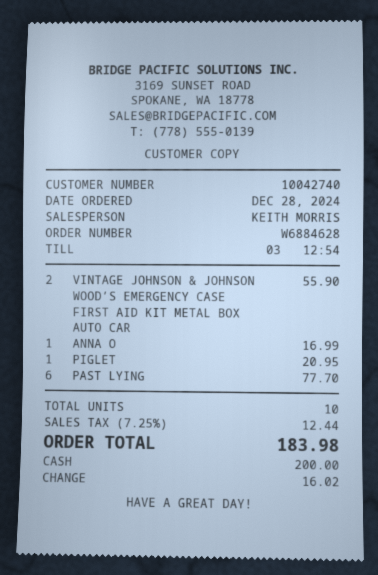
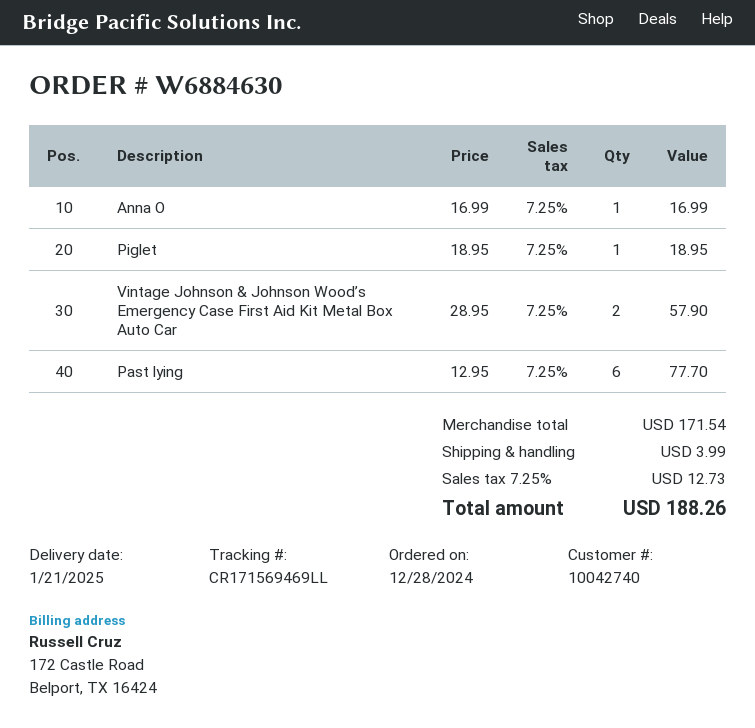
order number: W6884628 -> W6884630
VINTAGE JOHNSON & JOHNSON WOOD’S EMERGENCY CASE FIRST AID KIT METAL BOX AUTO CAR: 2 for 55.90 -> 2 for 57.90
PIGLET: 1 for 20.95 -> 1 for 18.95
shipping: none -> 3.99
tax: 7.25% = 12.44 -> 7.25% = 12.73
total: 183.98 -> 188.26

